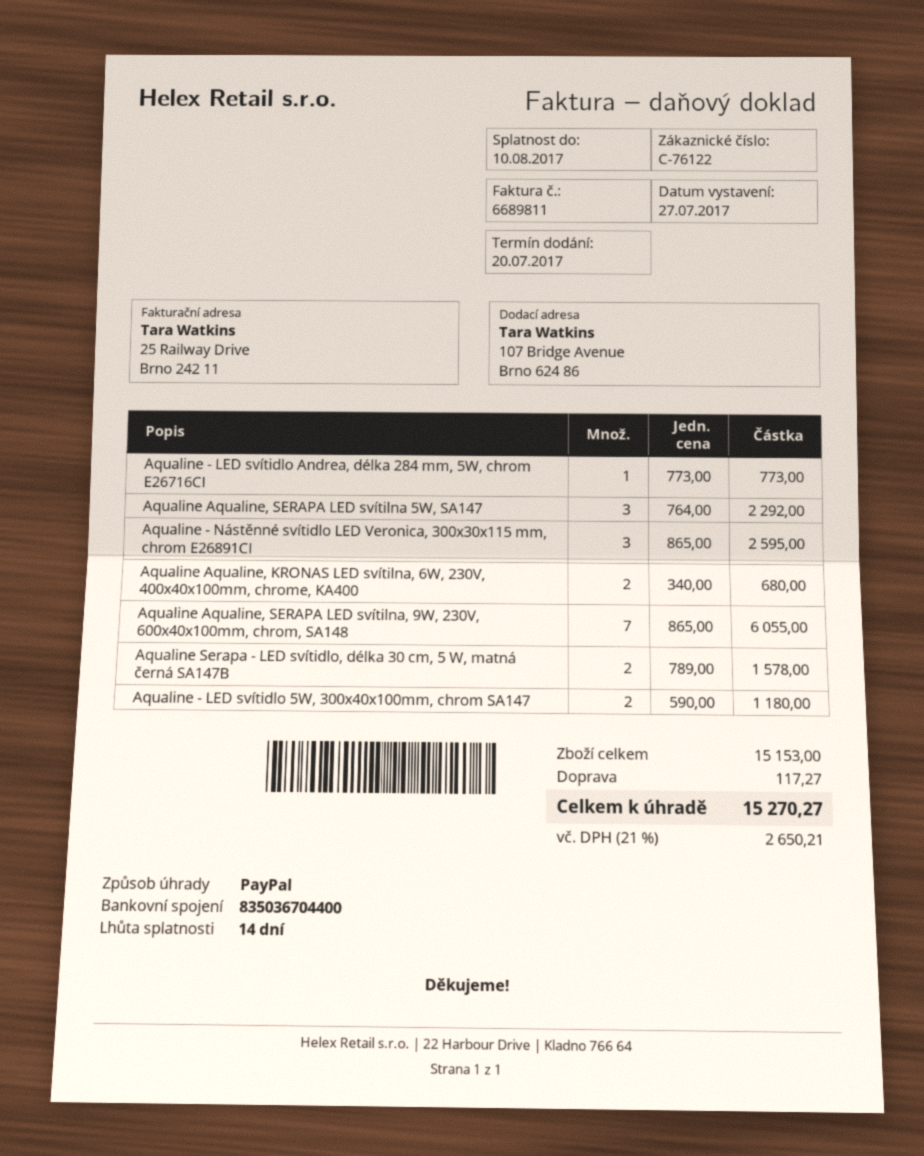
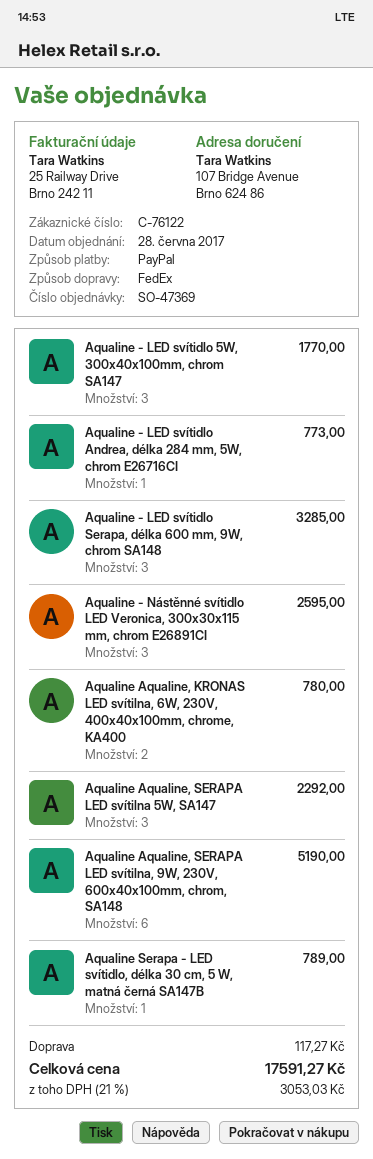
Aqualine Aqualine, KRONAS LED svítilna, 6W, 230V, 400x40x100mm, chrome, KA400: 2 for 680.00 -> 2 for 780.00
Aqualine Aqualine, SERAPA LED svítilna, 9W, 230V, 600x40x100mm, chrom, SA148: 7 for 6055.00 -> 6 for 5190.00
Aqualine Serapa - LED svítidlo, délka 30 cm, 5 W, matná černá SA147B: 2 for 1578.00 -> 1 for 789.00
Aqualine - LED svítidlo 5W, 300x40x100mm, chrom SA147: 2 for 1180.00 -> 3 for 1770.00
Aqualine - LED svítidlo Serapa, délka 600 mm, 9W, chrom SA148: none -> 3 for 3285.00
tax: 21% = 2650.21 -> 21% = 3053.03
total: 15270.27 -> 17591.27

